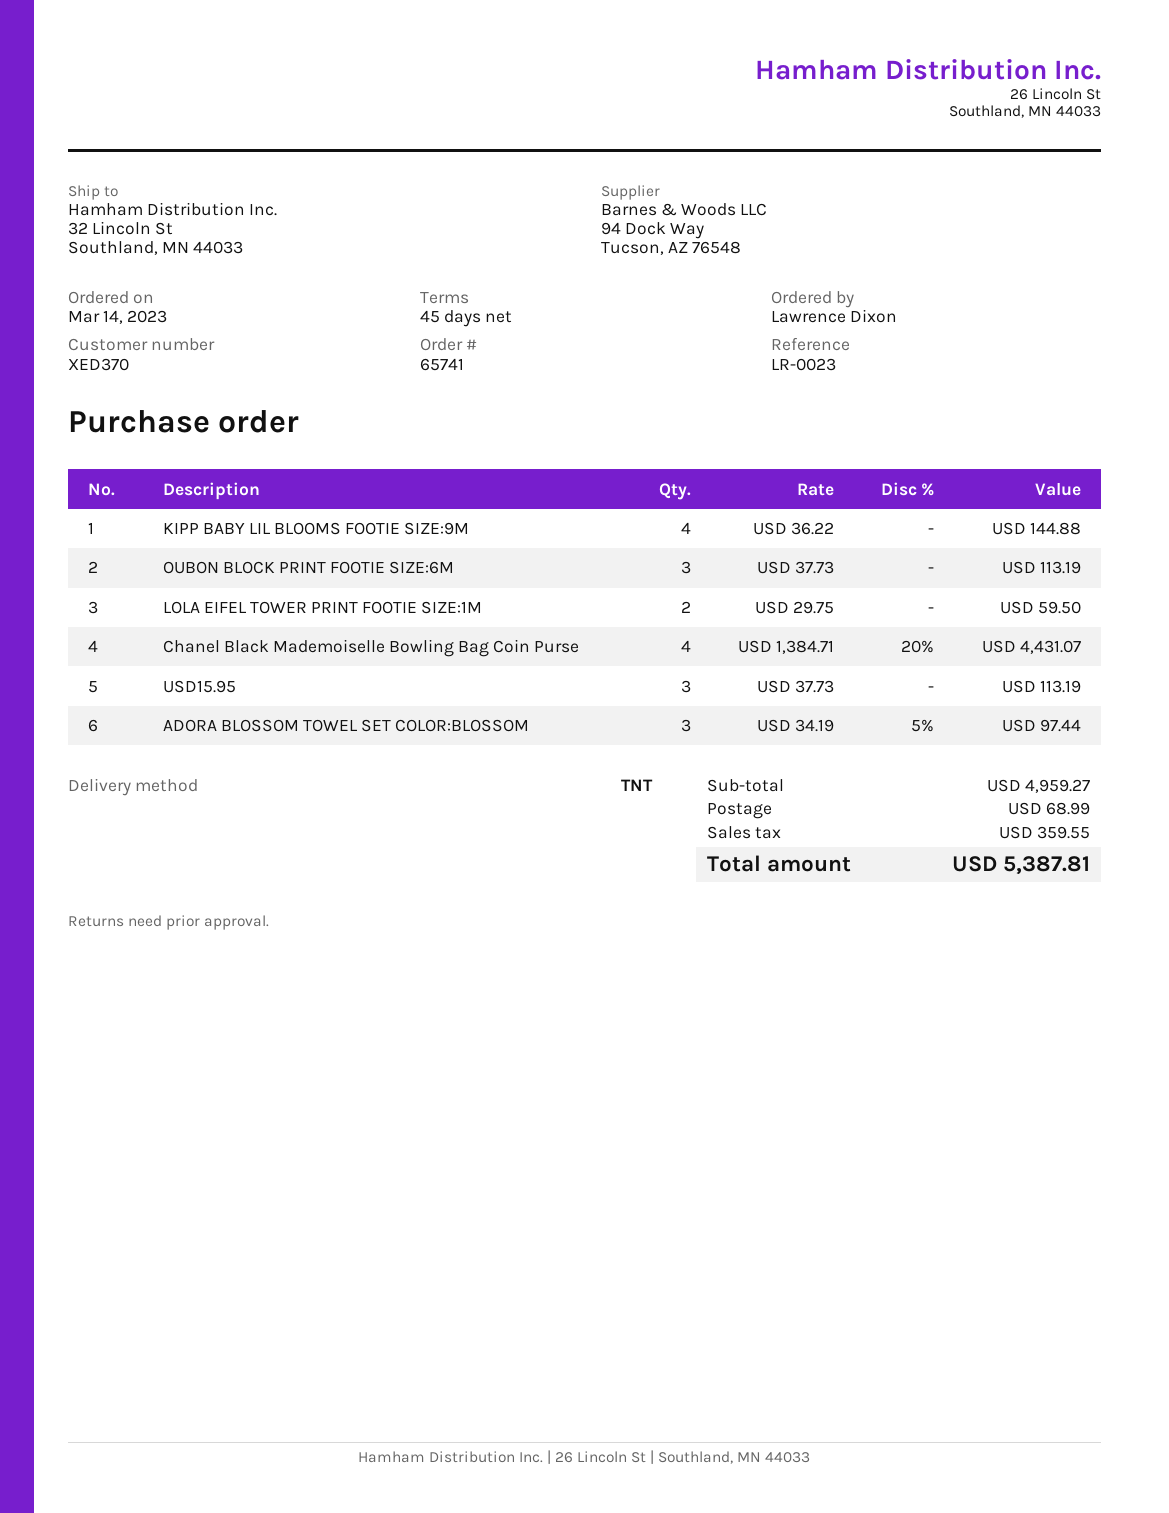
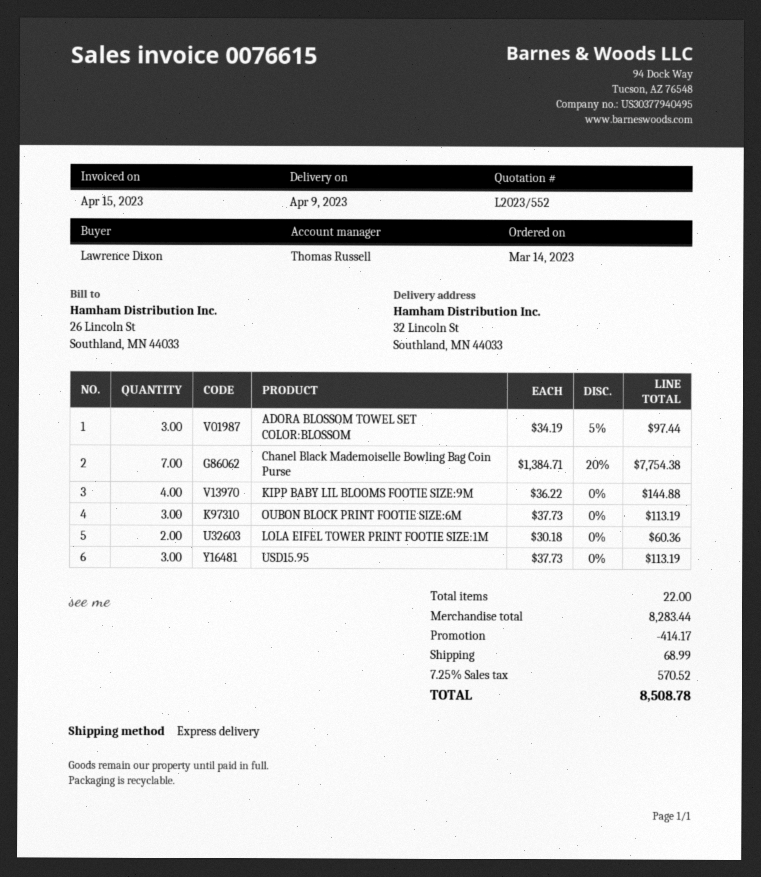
shipping method: TNT -> express
LOLA EIFEL TOWER PRINT FOOTIE SIZE:1M: 2 x 29.75 = 59.50 -> 2 x 30.18 = 60.36
Chanel Black Mademoiselle Bowling Bag Coin Purse: 4 x 1384.71 - 20% = 4431.07 -> 7 x 1384.71 - 20% = 7754.38
subtotal: 4959.27 -> 8283.44
discount: none -> 414.17
tax: 359.55 -> 570.52
total: 5387.81 -> 8508.78

